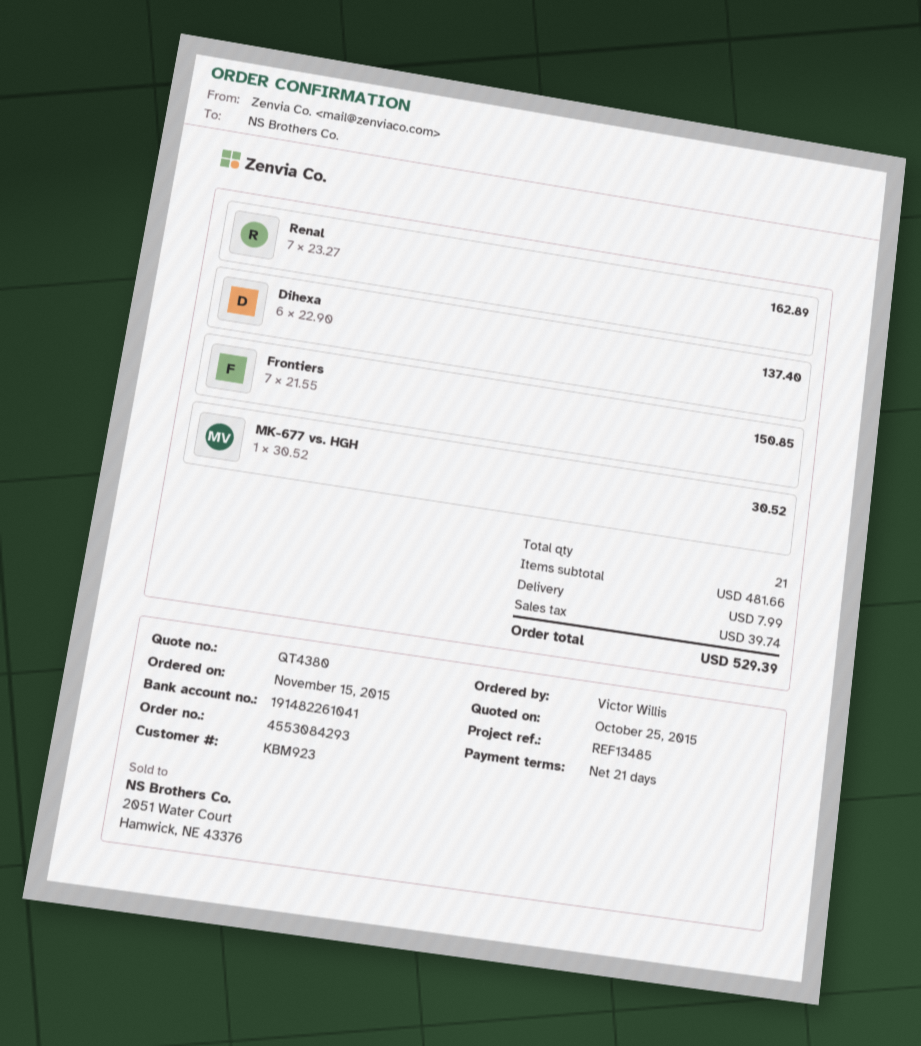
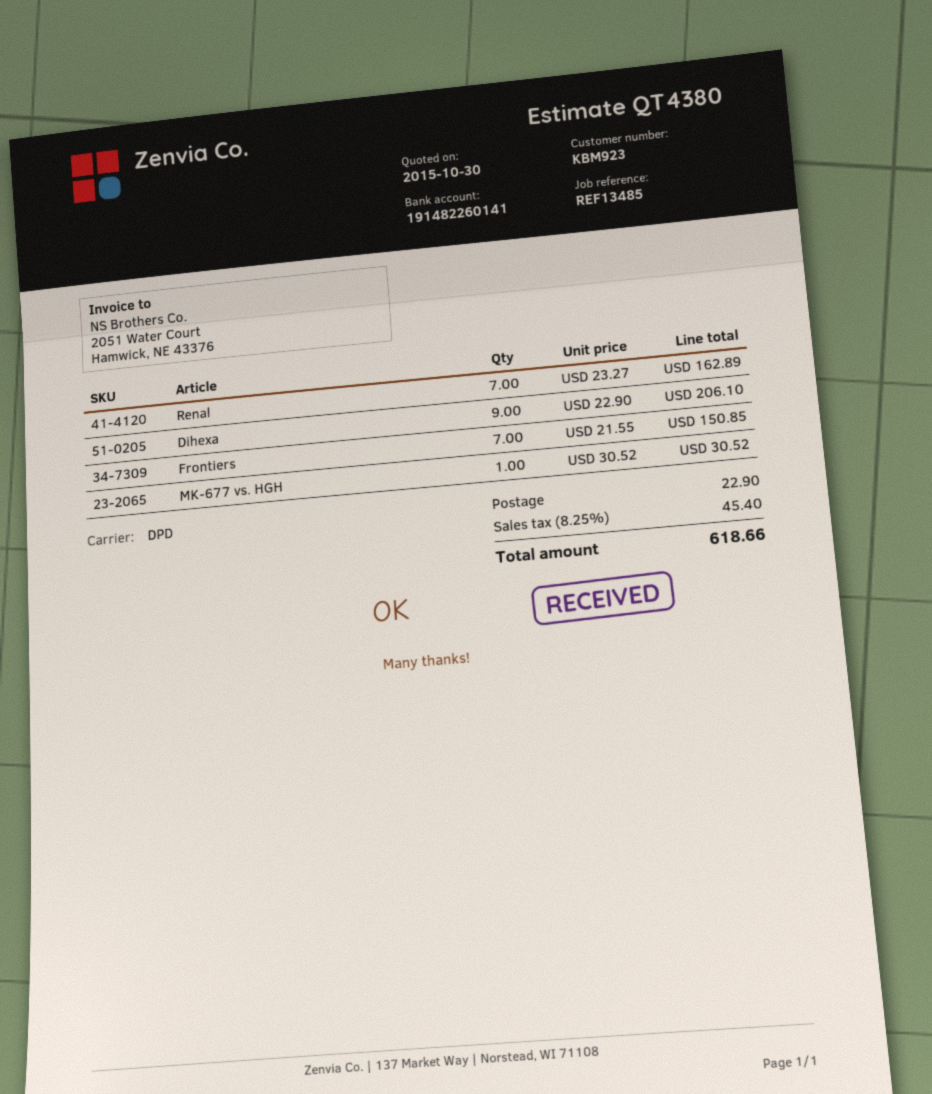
quote date: 2015-10-25 -> 2015-10-30
bank account: 191482261041 -> 191482260141
Dihexa: 6 x 22.90 = 137.40 -> 9 x 22.90 = 206.10
shipping: 7.99 -> 22.90
tax: 39.74 -> 45.40
total: 529.39 -> 618.66

